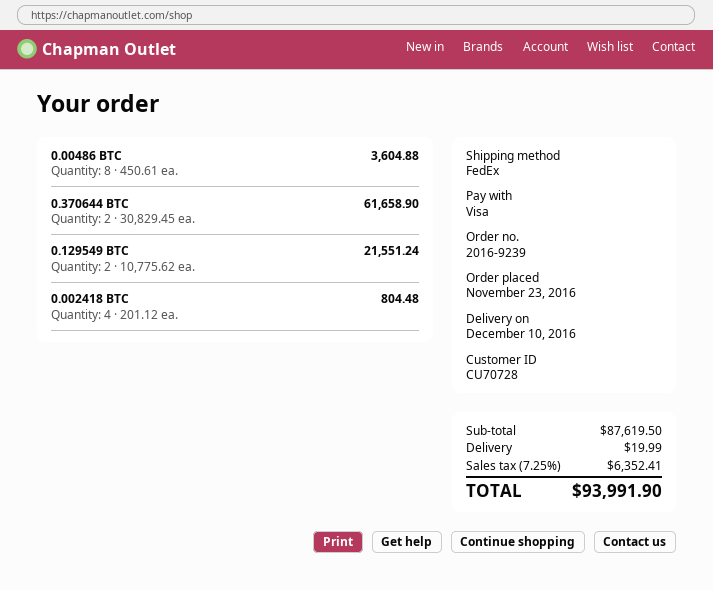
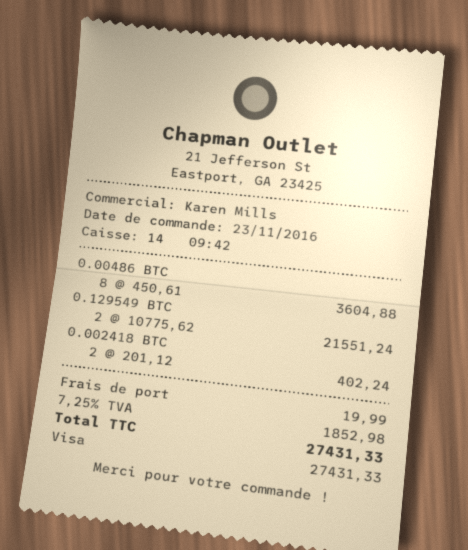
0.370644 BTC: 2 x 30829.45 = 61658.90 -> none
0.002418 BTC: 4 x 201.12 = 804.48 -> 2 x 201.12 = 402.24
tax: 7.25% = 6352.41 -> 7.25% = 1852.98
total: 93991.90 -> 27431.33

